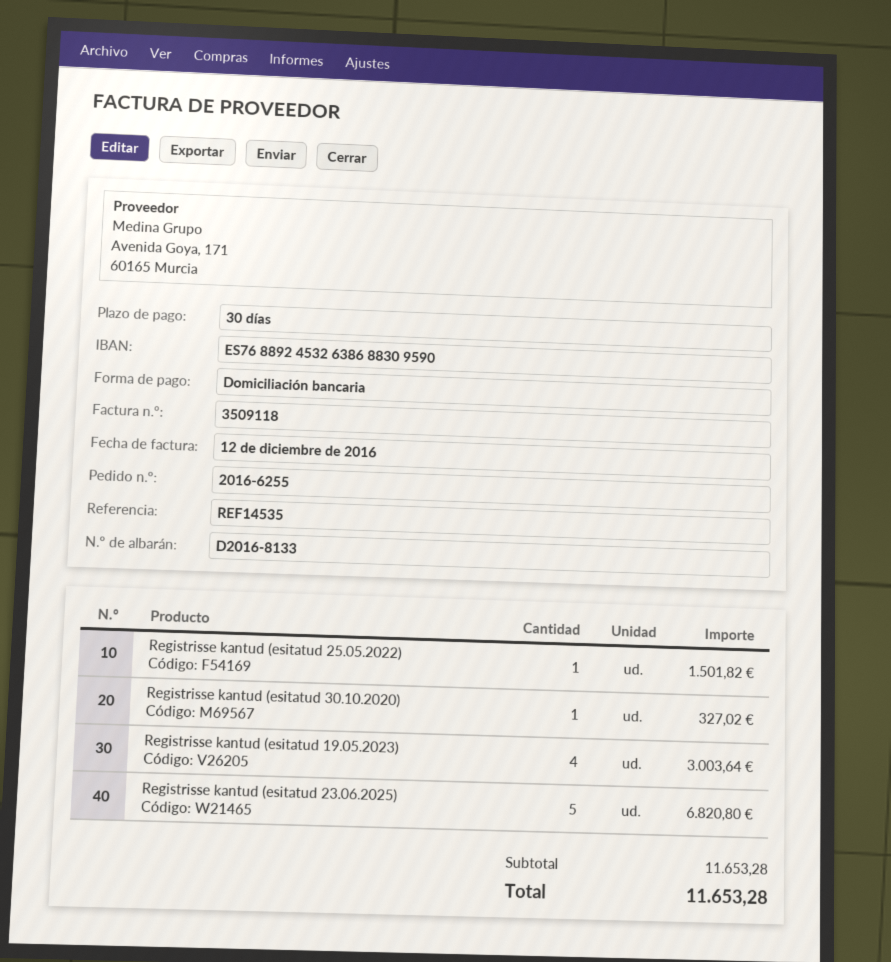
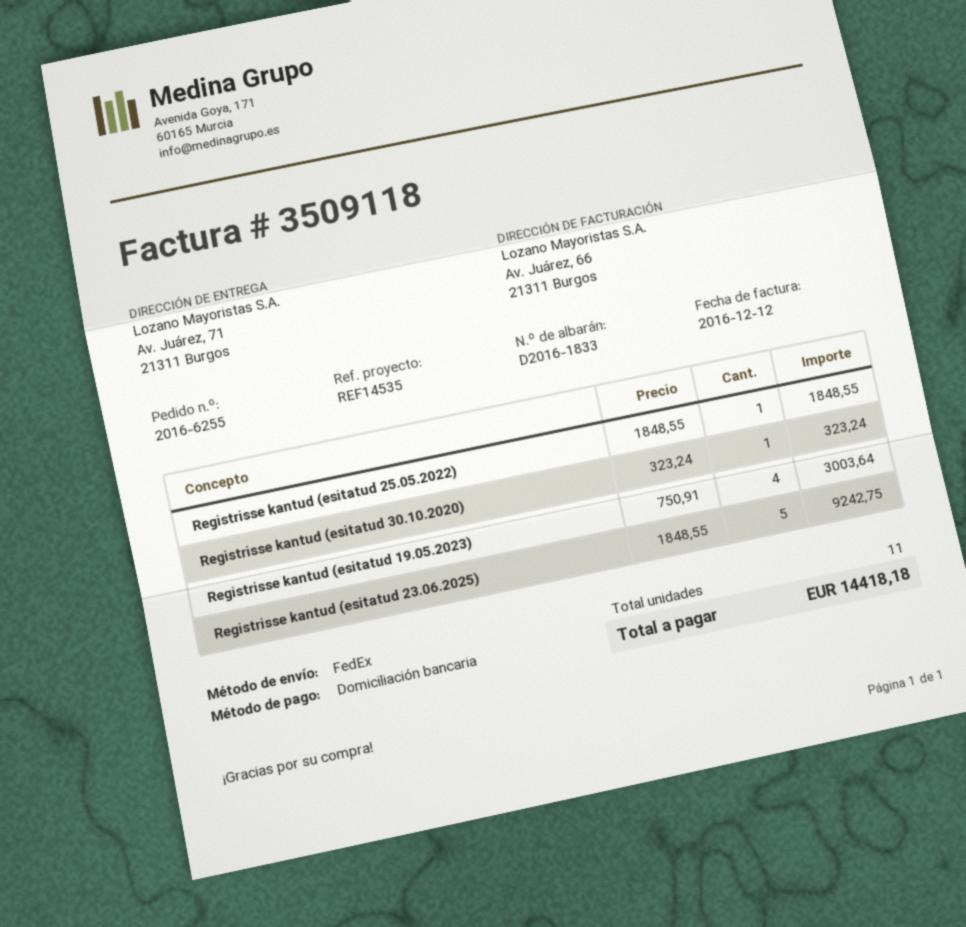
delivery note number: D2016-8133 -> D2016-1833
Registrisse kantud (esitatud 25.05.2022): 1 for 1501.82 -> 1 for 1848.55
Registrisse kantud (esitatud 30.10.2020): 1 for 327.02 -> 1 for 323.24
Registrisse kantud (esitatud 23.06.2025): 5 for 6820.80 -> 5 for 9242.75
total: 11653.28 -> 14418.18

